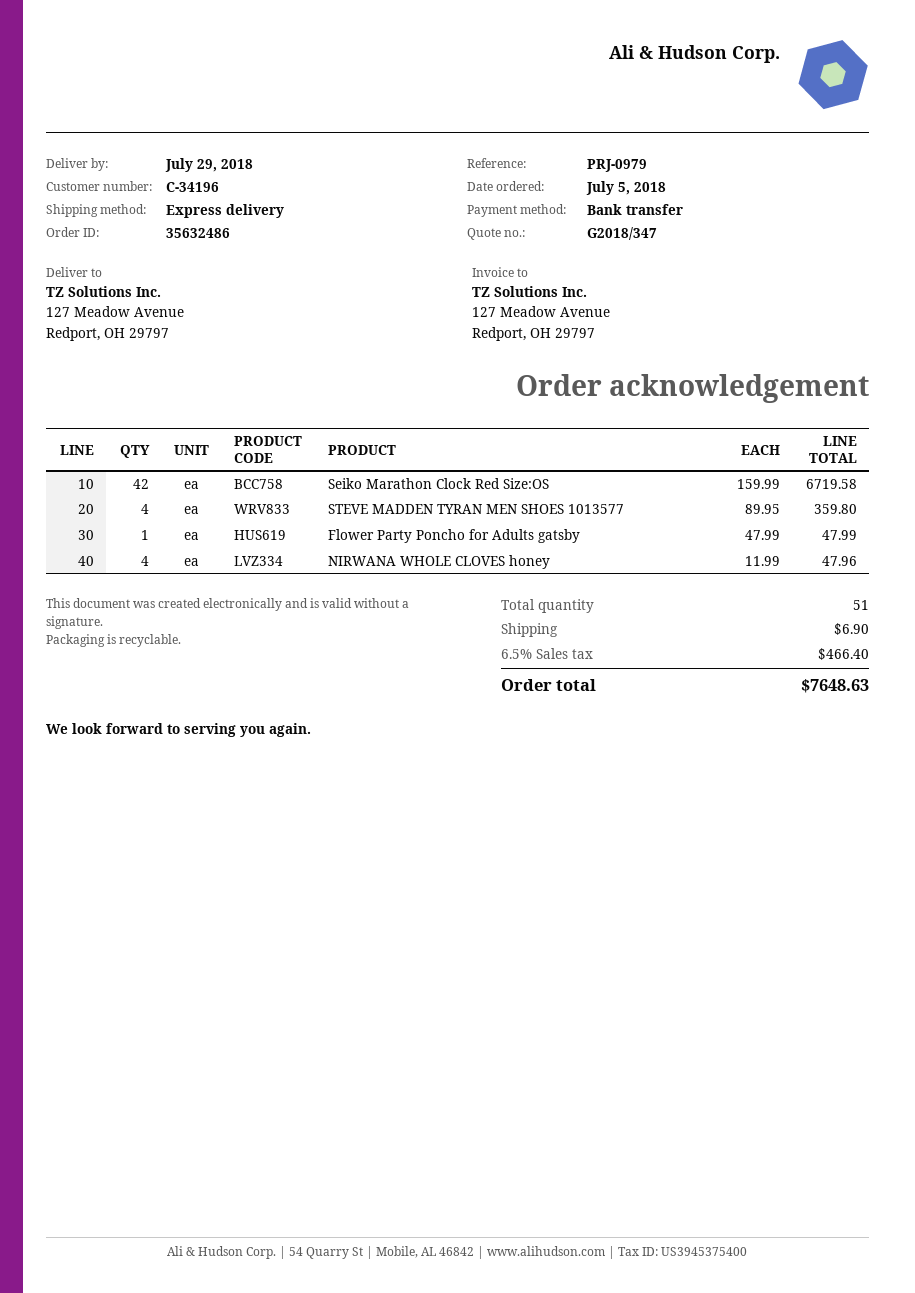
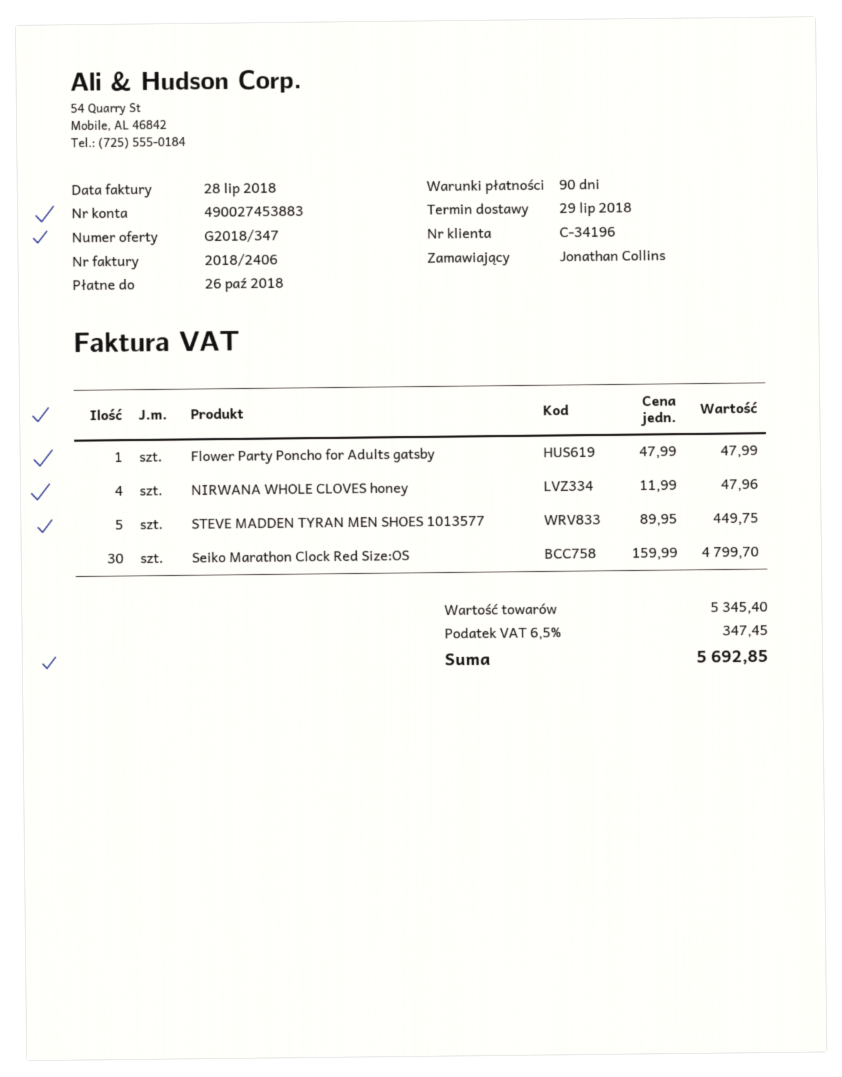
Seiko Marathon Clock Red Size:OS: 42 x 159.99 = 6719.58 -> 30 x 159.99 = 4799.70
STEVE MADDEN TYRAN MEN SHOES 1013577: 4 x 89.95 = 359.80 -> 5 x 89.95 = 449.75
shipping: 6.90 -> none
tax: 6.5% = 466.40 -> 6.5% = 347.45
total: 7648.63 -> 5692.85

